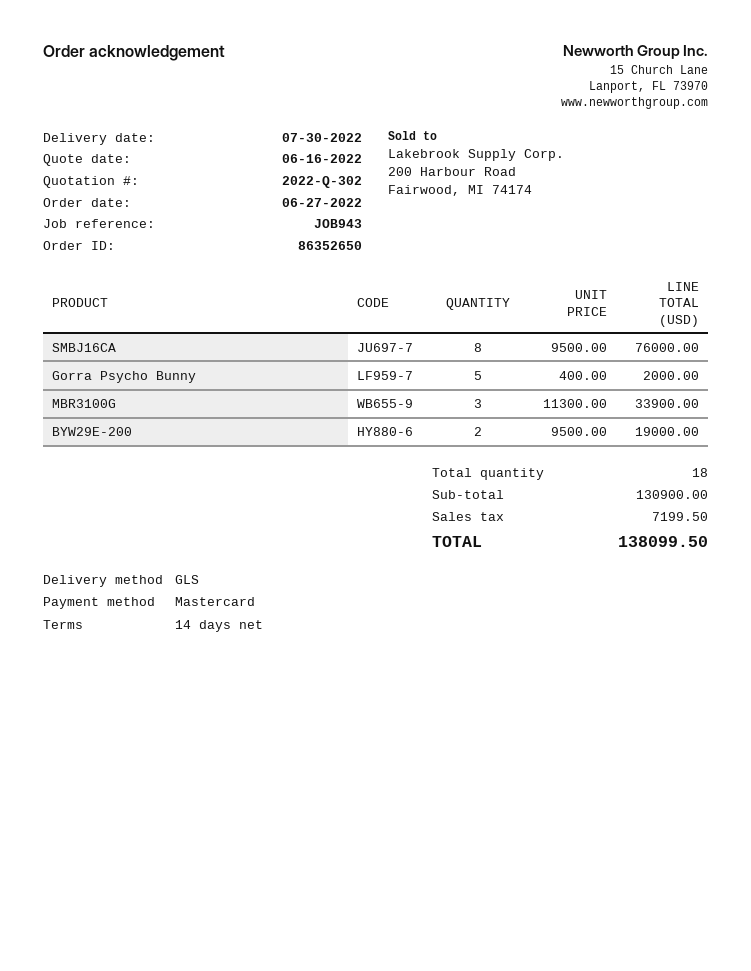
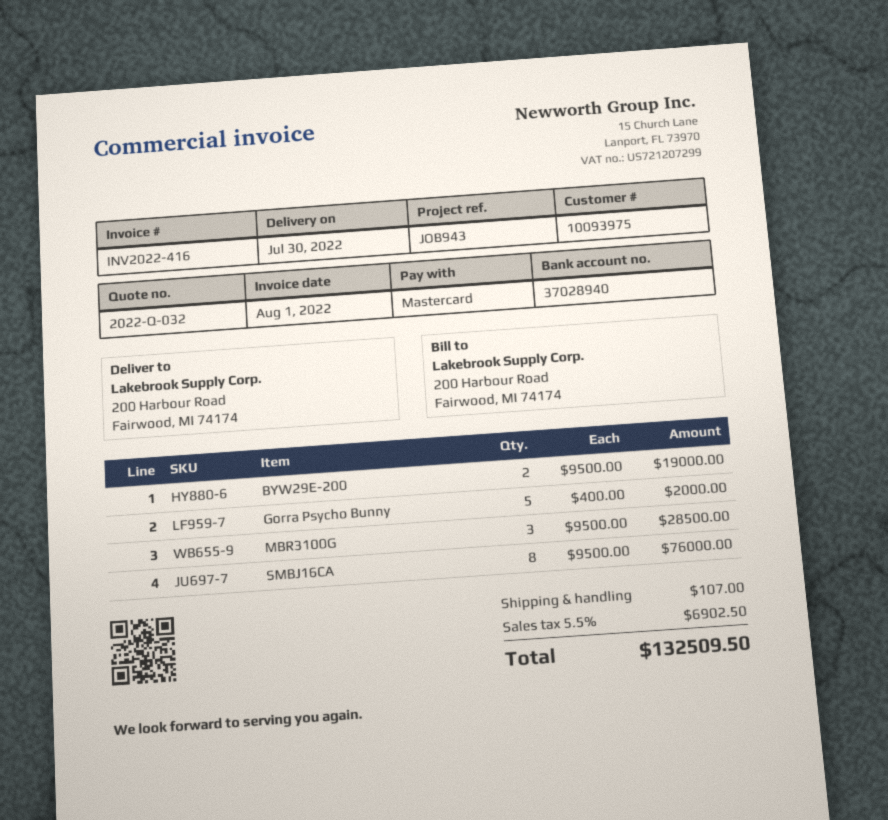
quote number: 2022-Q-302 -> 2022-Q-032
MBR3100G: 3 x 11300.00 = 33900.00 -> 3 x 9500.00 = 28500.00
shipping: none -> 107.00
tax: 7199.50 -> 6902.50
total: 138099.50 -> 132509.50

